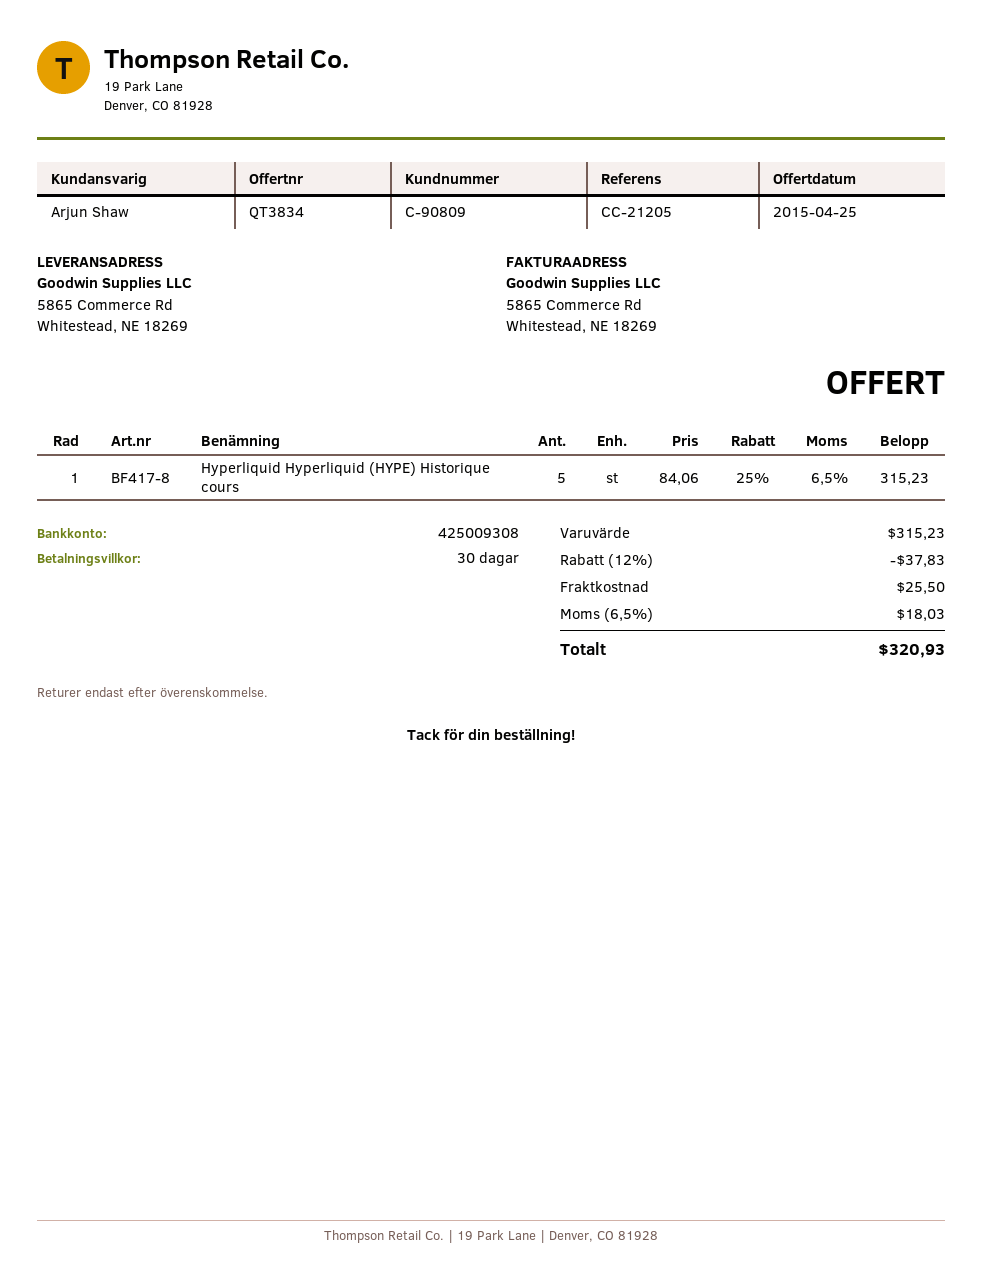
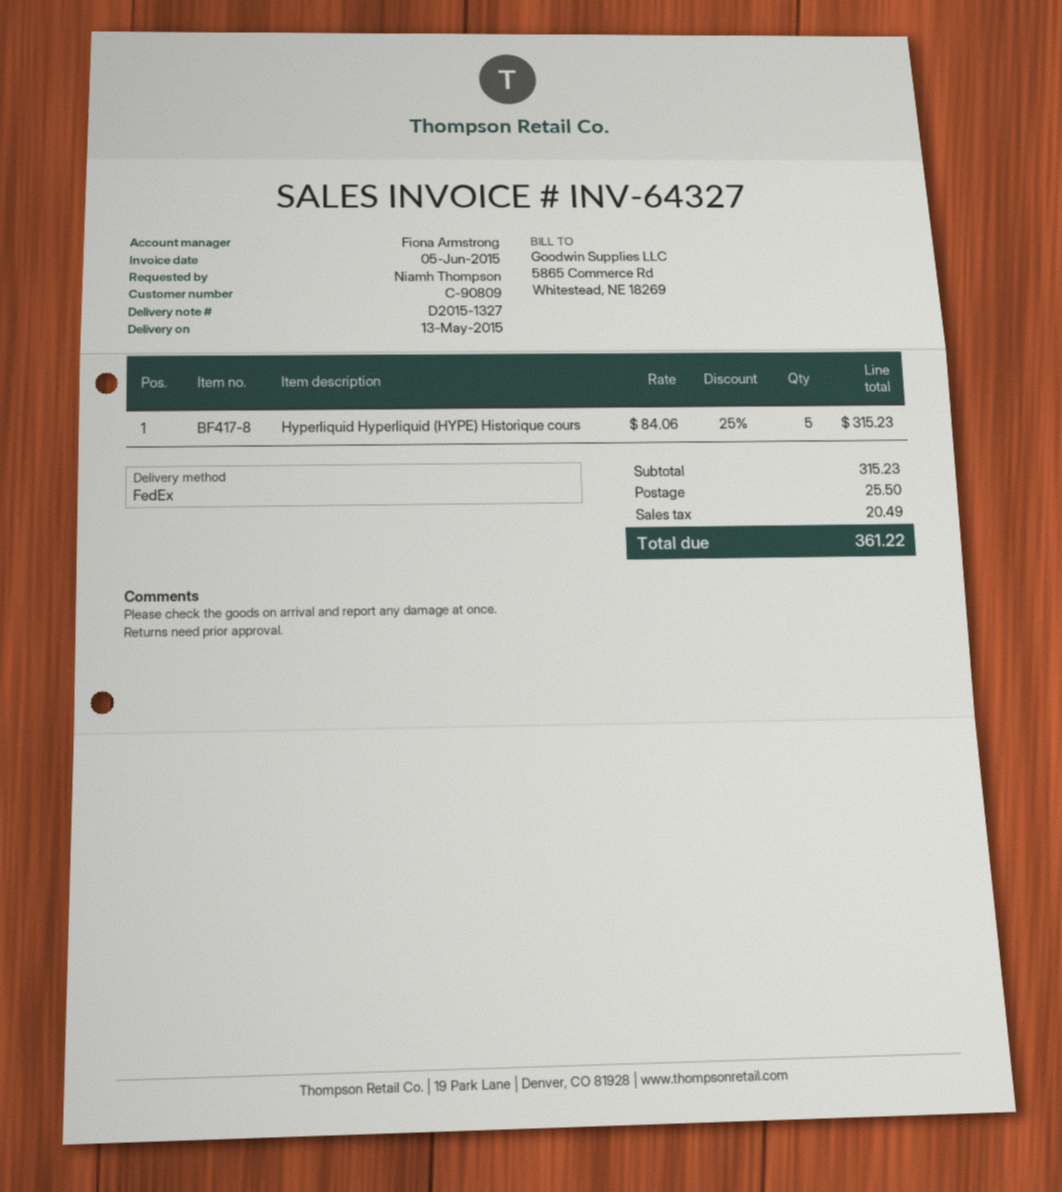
sales rep: Arjun Shaw -> Fiona Armstrong
discount: 12% = 37.83 -> none
tax: 18.03 -> 20.49
total: 320.93 -> 361.22

